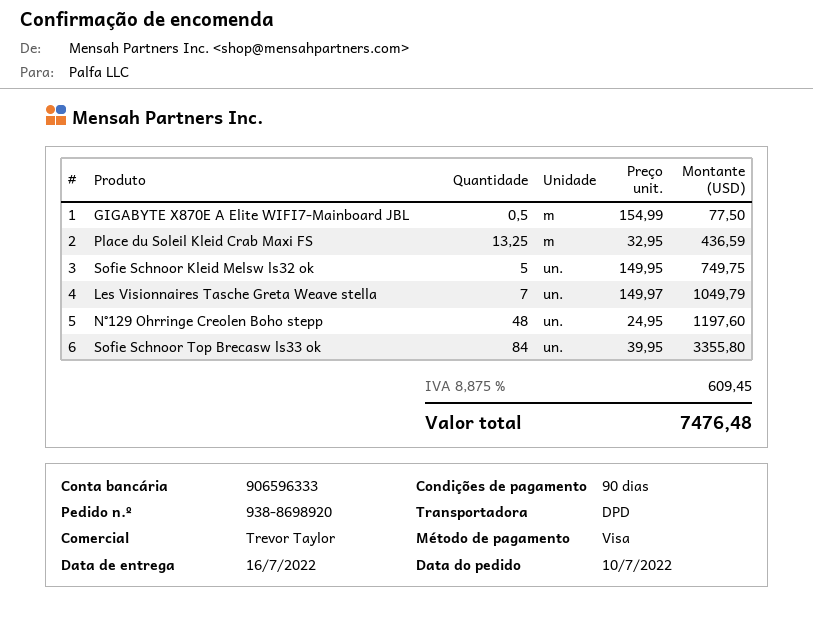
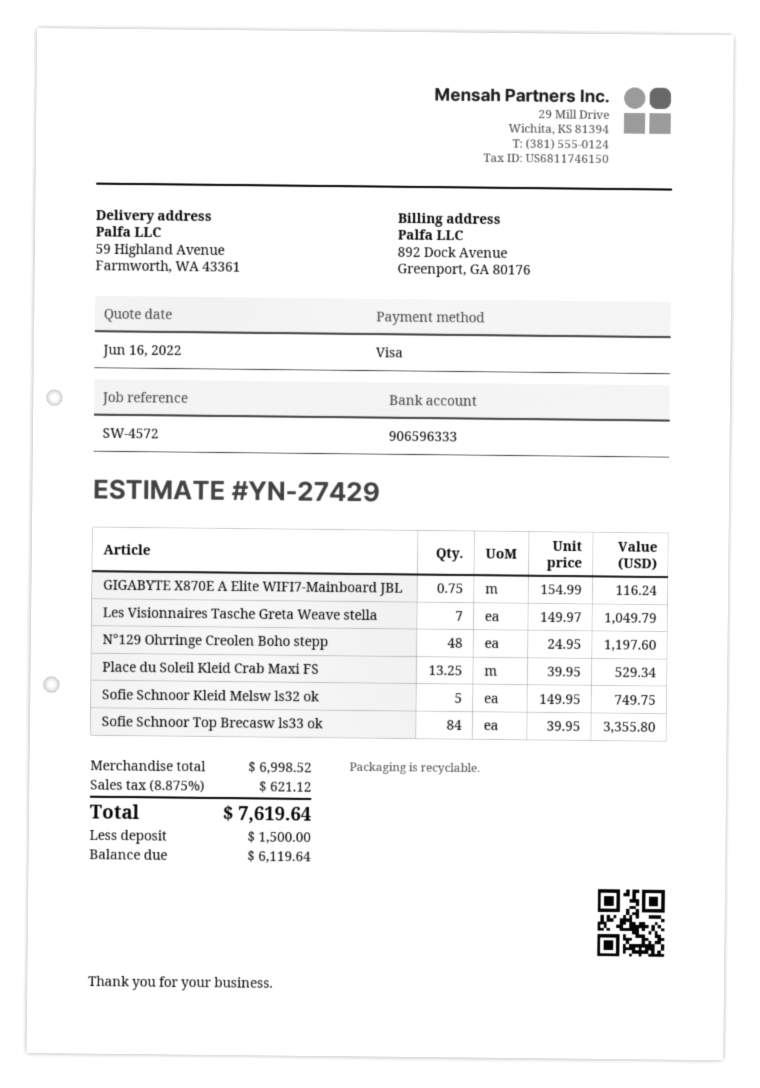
GIGABYTE X870E A Elite WIFI7-Mainboard JBL: 0.5 x 154.99 = 77.50 -> 0.75 x 154.99 = 116.24
Place du Soleil Kleid Crab Maxi FS: 13.25 x 32.95 = 436.59 -> 13.25 x 39.95 = 529.34
tax: 8.875% = 609.45 -> 8.875% = 621.12
total: 7476.48 -> 7619.64

